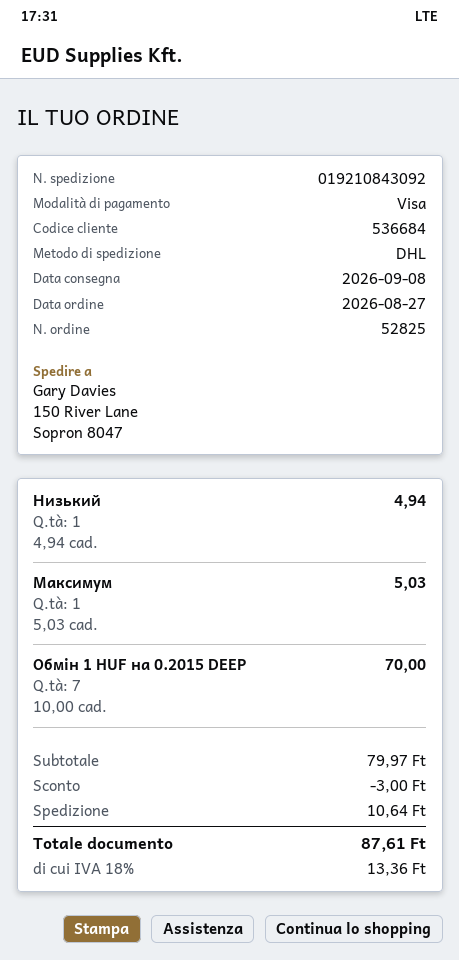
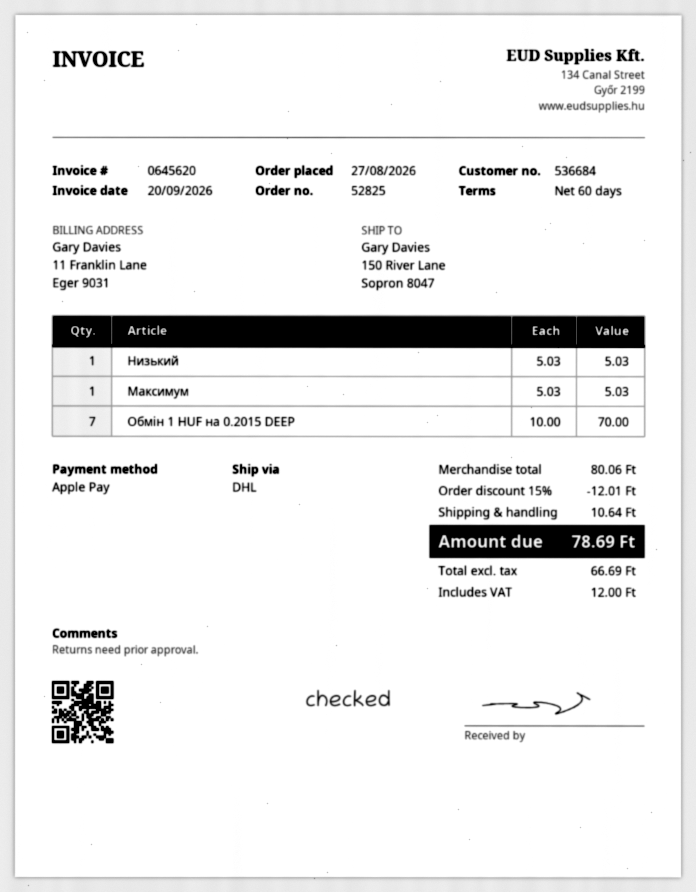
payment method: Visa -> Apple Pay
Низький: 1 x 4.94 = 4.94 -> 1 x 5.03 = 5.03
subtotal: 79.97 -> 80.06
discount: 3.00 -> 12.01
tax: 13.36 -> 12.00
total: 87.61 -> 78.69

